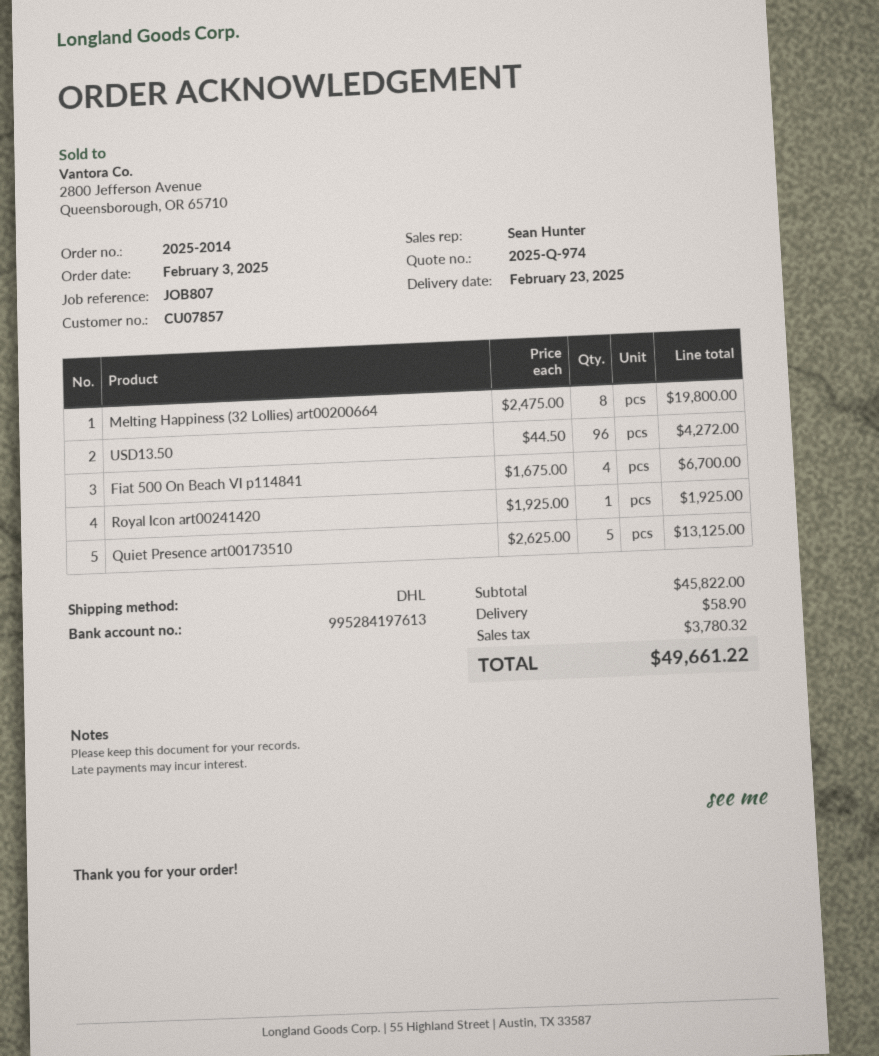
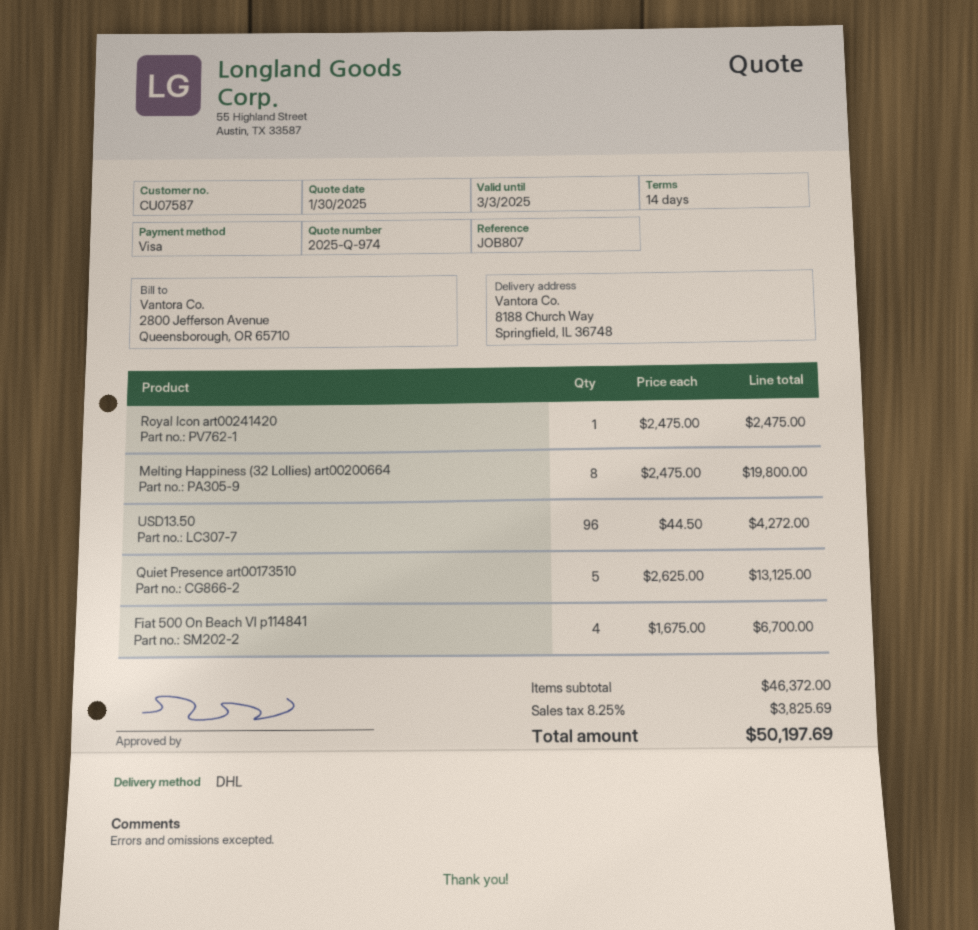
customer number: CU07857 -> CU07587
Royal Icon art00241420: 1 x 1925.00 = 1925.00 -> 1 x 2475.00 = 2475.00
subtotal: 45822.00 -> 46372.00
shipping: 58.90 -> none
tax: 3780.32 -> 3825.69
total: 49661.22 -> 50197.69

